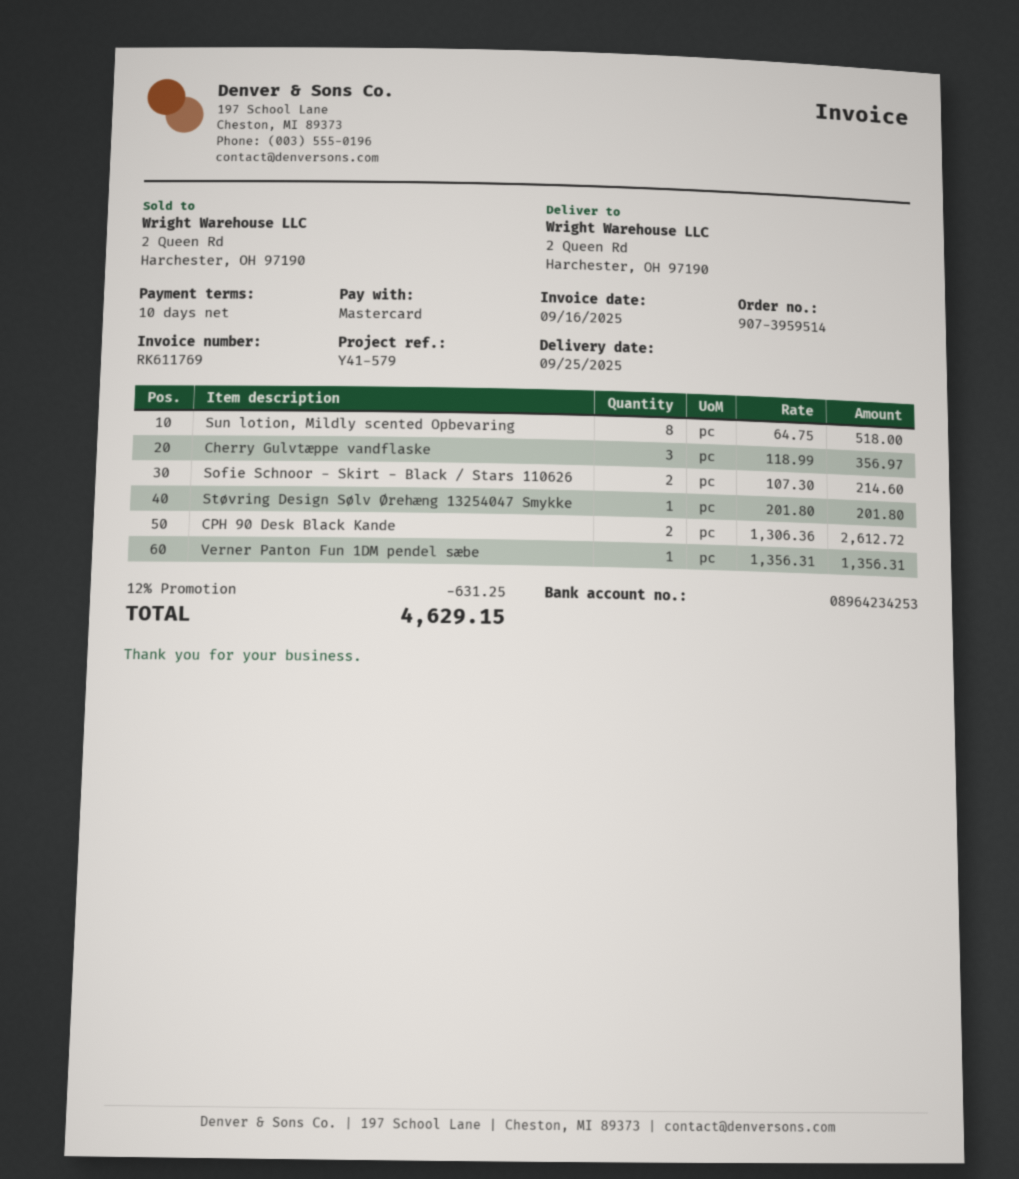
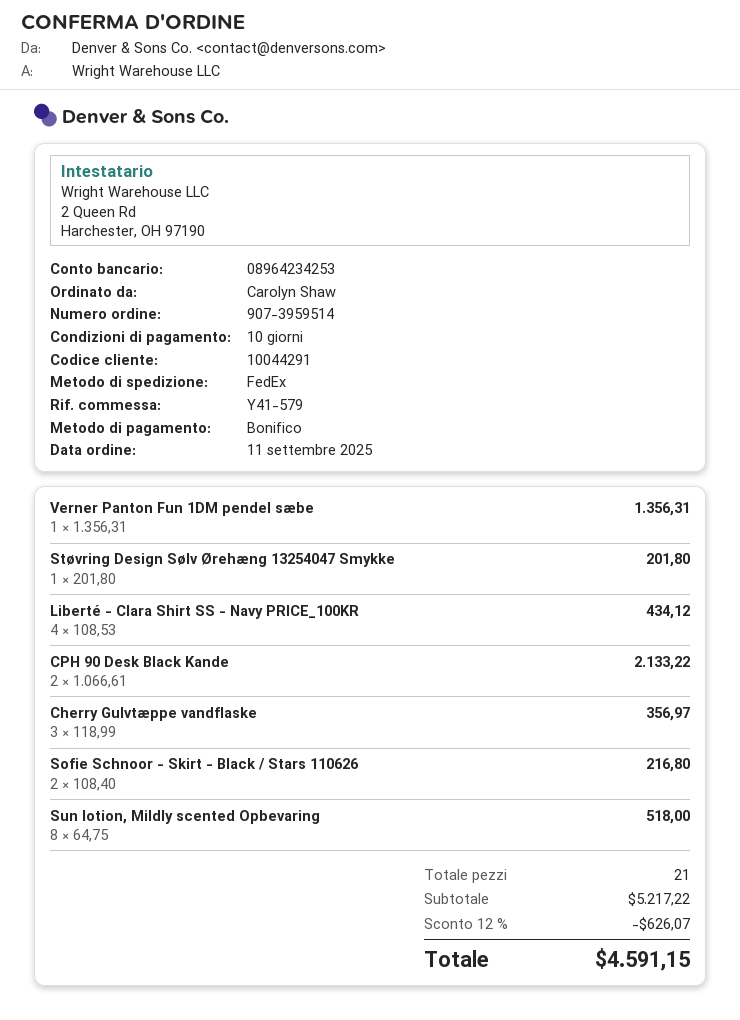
payment method: Mastercard -> bank transfer
Sofie Schnoor - Skirt - Black / Stars 110626: 2 x 107.30 = 214.60 -> 2 x 108.40 = 216.80
CPH 90 Desk Black Kande: 2 x 1306.36 = 2612.72 -> 2 x 1066.61 = 2133.22
Liberté - Clara Shirt SS - Navy PRICE_100KR: none -> 4 x 108.53 = 434.12
discount: 12% = 631.25 -> 12% = 626.07
total: 4629.15 -> 4591.15

